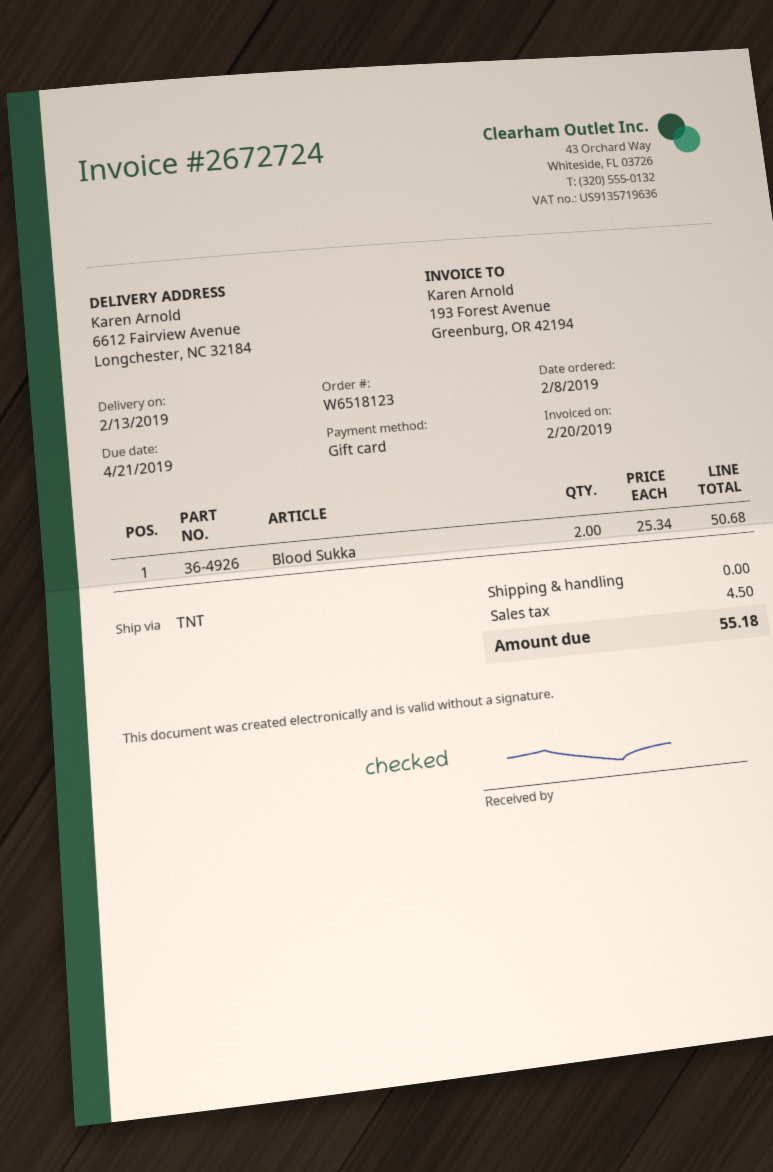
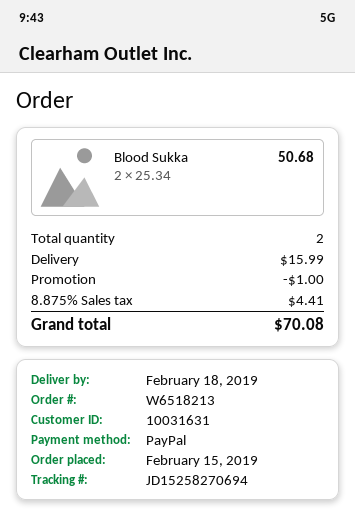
order number: W6518123 -> W6518213
order date: 2019-02-08 -> 2019-02-15
delivery date: 2019-02-13 -> 2019-02-18
payment method: gift card -> PayPal
discount: none -> 1.00
shipping: 0.00 -> 15.99
tax: 4.50 -> 4.41
total: 55.18 -> 70.08

